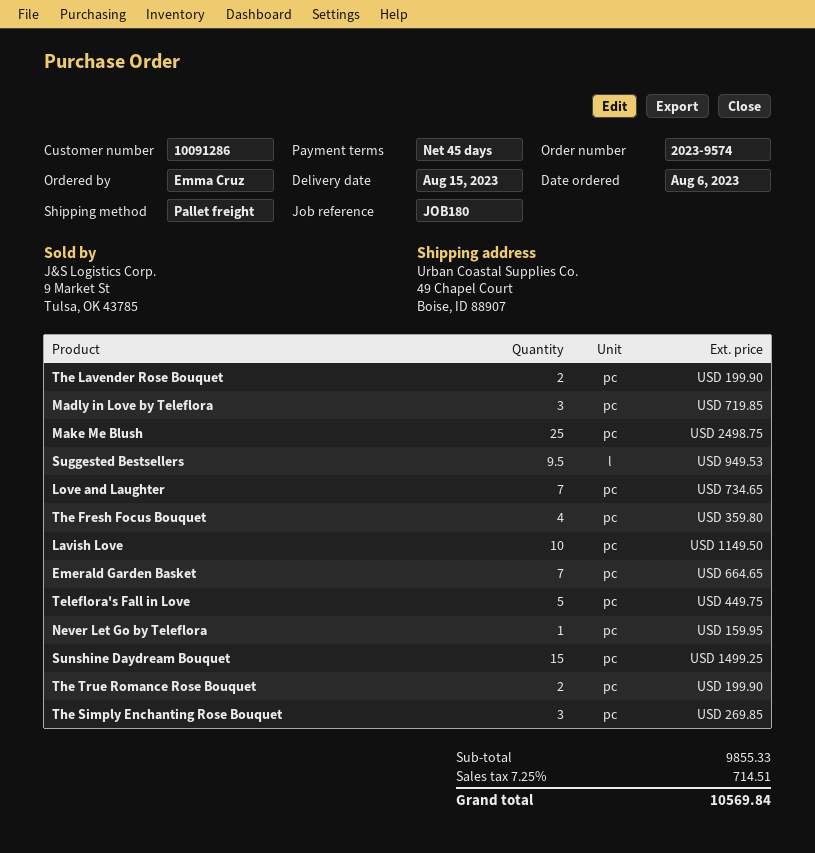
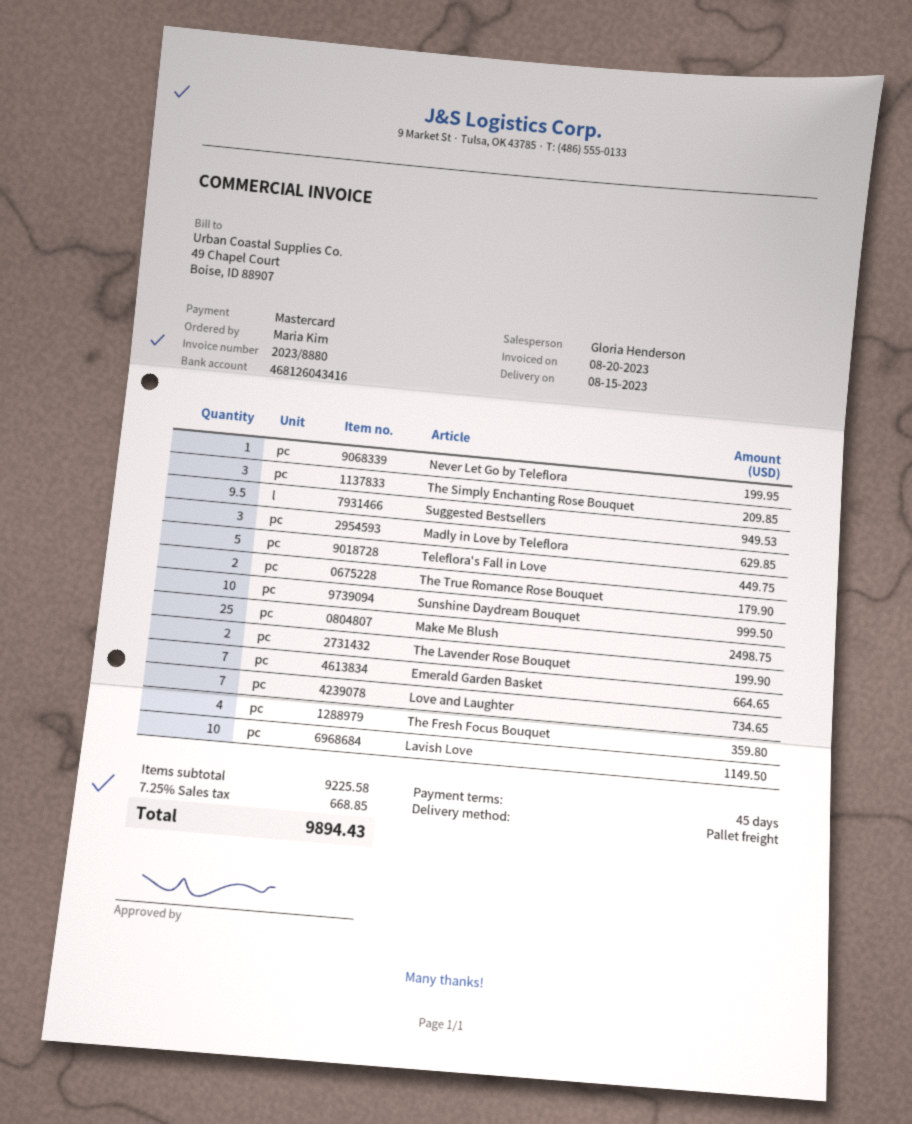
ordered by: Emma Cruz -> Maria Kim
Madly in Love by Teleflora: 3 for 719.85 -> 3 for 629.85
Never Let Go by Teleflora: 1 for 159.95 -> 1 for 199.95
Sunshine Daydream Bouquet: 15 for 1499.25 -> 10 for 999.50
The True Romance Rose Bouquet: 2 for 199.90 -> 2 for 179.90
The Simply Enchanting Rose Bouquet: 3 for 269.85 -> 3 for 209.85
subtotal: 9855.33 -> 9225.58
tax: 7.25% = 714.51 -> 7.25% = 668.85
total: 10569.84 -> 9894.43

